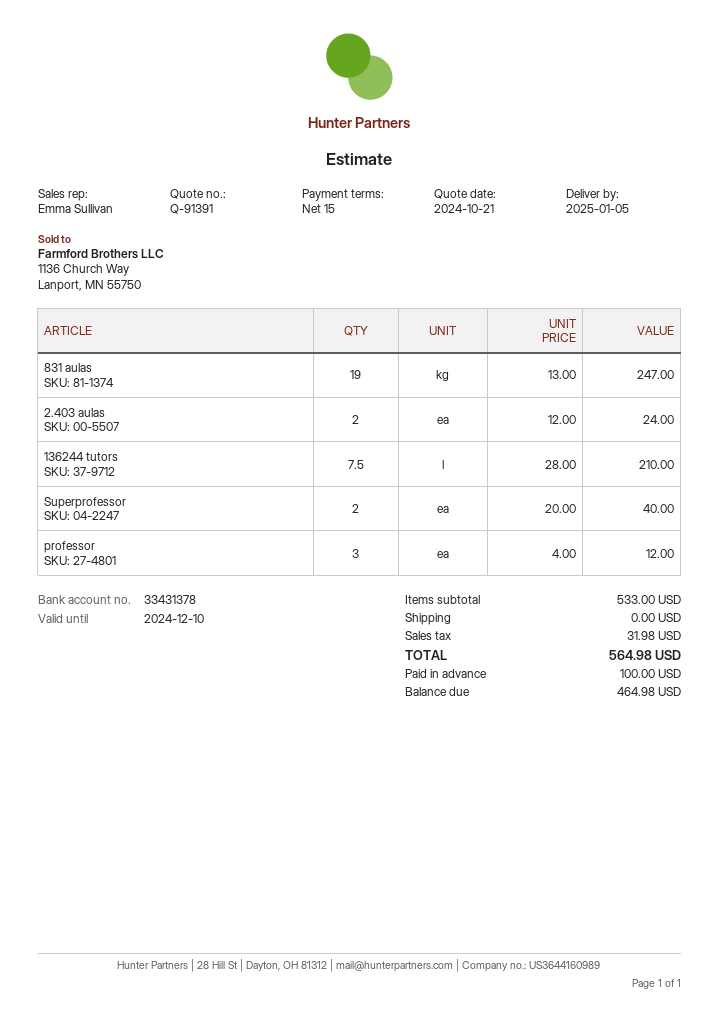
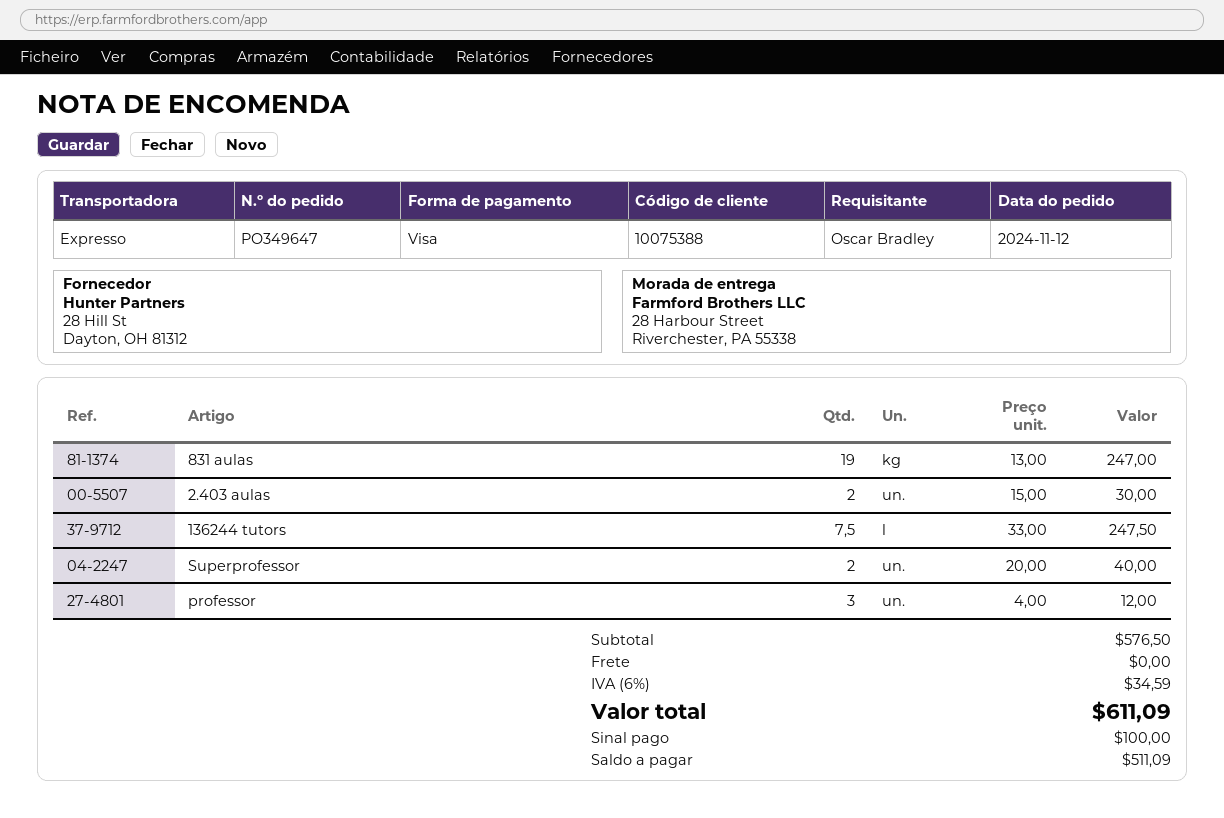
2.403 aulas: 2 x 12.00 = 24.00 -> 2 x 15.00 = 30.00
136244 tutors: 7.5 x 28.00 = 210.00 -> 7.5 x 33.00 = 247.50
subtotal: 533.00 -> 576.50
tax: 31.98 -> 34.59
total: 564.98 -> 611.09
balance: 464.98 -> 511.09

